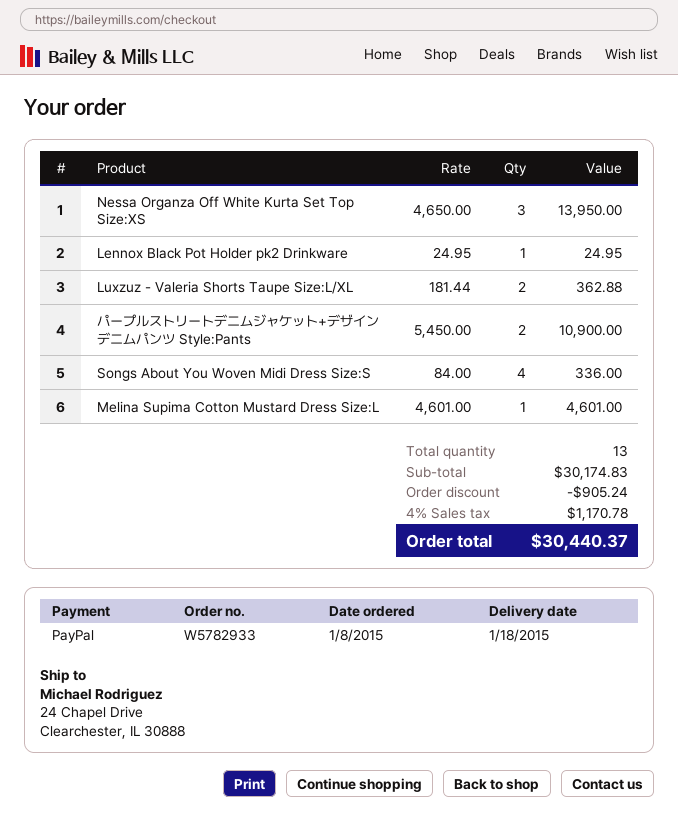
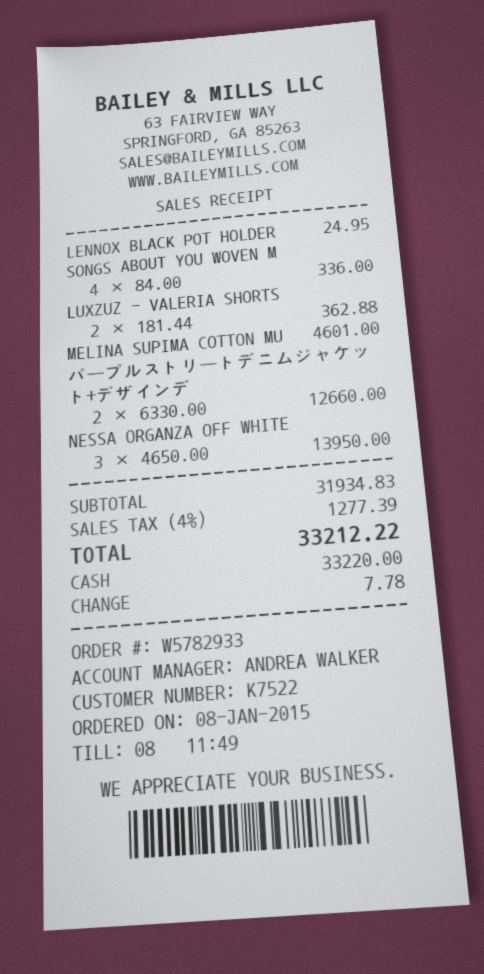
payment method: PayPal -> cash
パープルストリートデニムジャケット+デザインデニムパンツ Style:Pants: 2 x 5450.00 = 10900.00 -> 2 x 6330.00 = 12660.00
subtotal: 30174.83 -> 31934.83
discount: 905.24 -> none
tax: 4% = 1170.78 -> 4% = 1277.39
total: 30440.37 -> 33212.22

